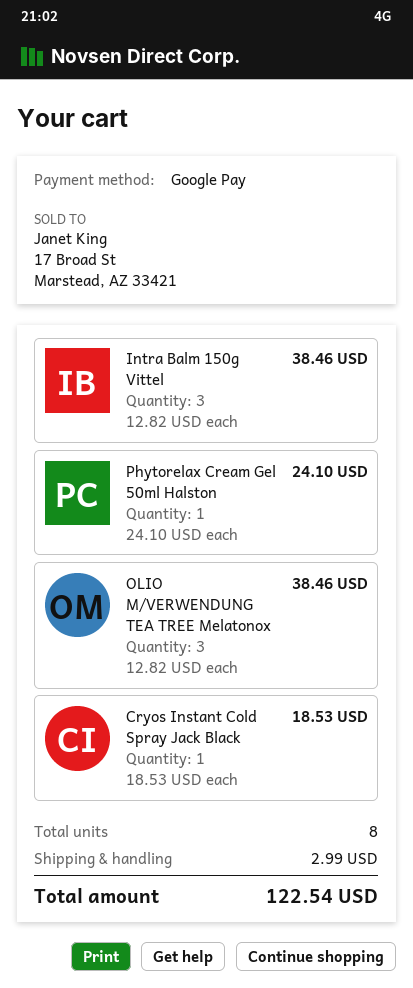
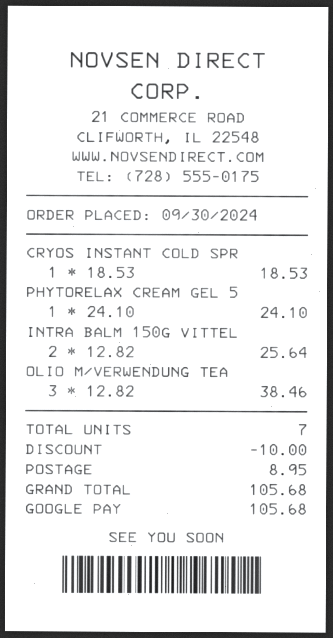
Intra Balm 150g Vittel: 3 x 12.82 = 38.46 -> 2 x 12.82 = 25.64
total quantity: 8 -> 7
discount: none -> 10.00
shipping: 2.99 -> 8.95
total: 122.54 -> 105.68

